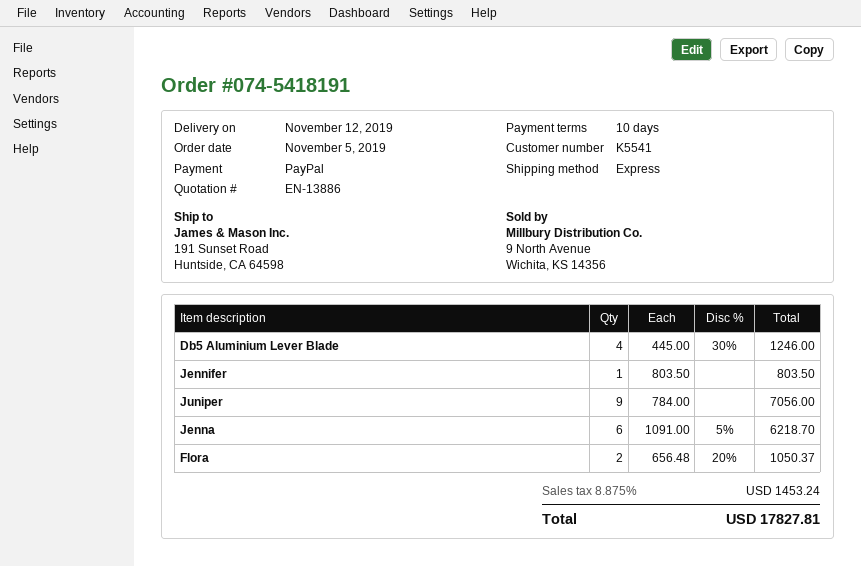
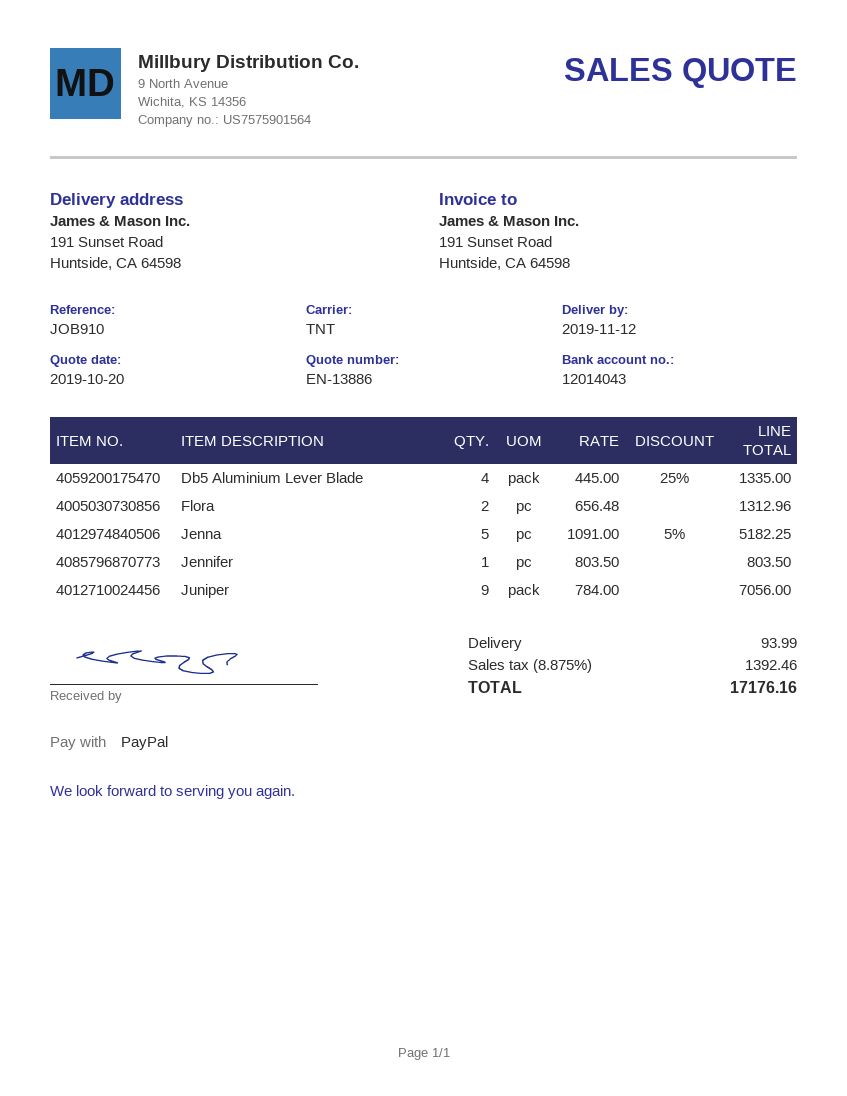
shipping method: express -> TNT
Db5 Aluminium Lever Blade: 4 x 445.00 - 30% = 1246.00 -> 4 x 445.00 - 25% = 1335.00
Jenna: 6 x 1091.00 - 5% = 6218.70 -> 5 x 1091.00 - 5% = 5182.25
Flora: 2 x 656.48 - 20% = 1050.37 -> 2 x 656.48 = 1312.96
shipping: none -> 93.99
tax: 8.875% = 1453.24 -> 8.875% = 1392.46
total: 17827.81 -> 17176.16

